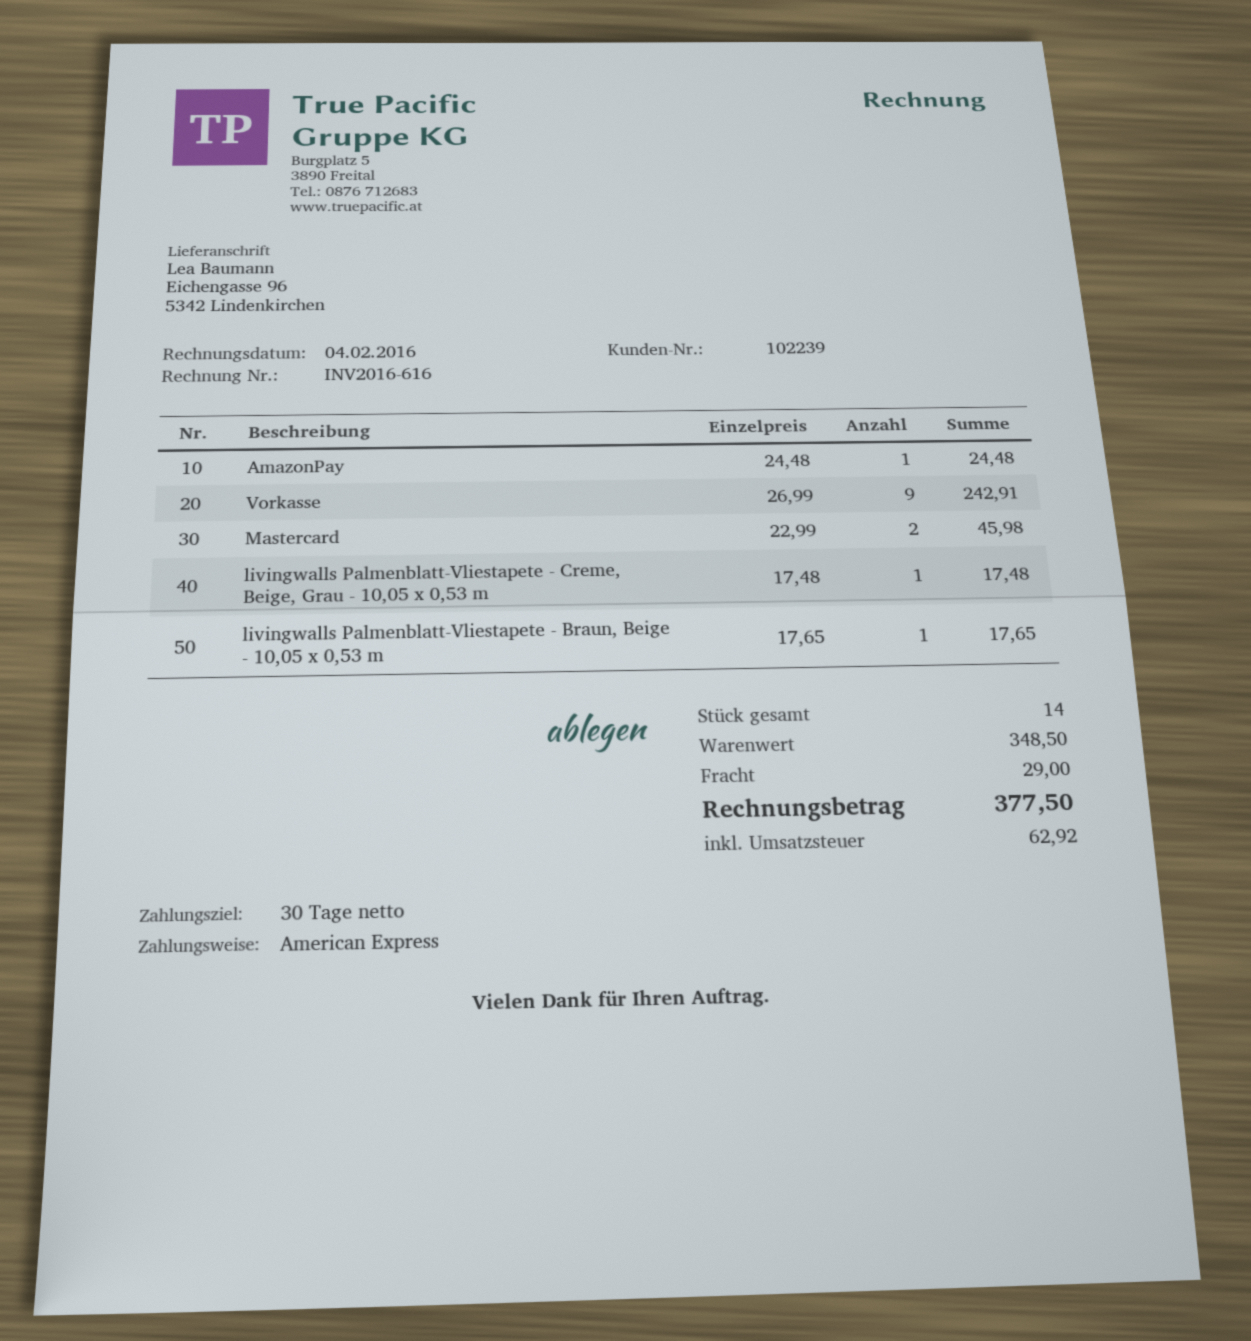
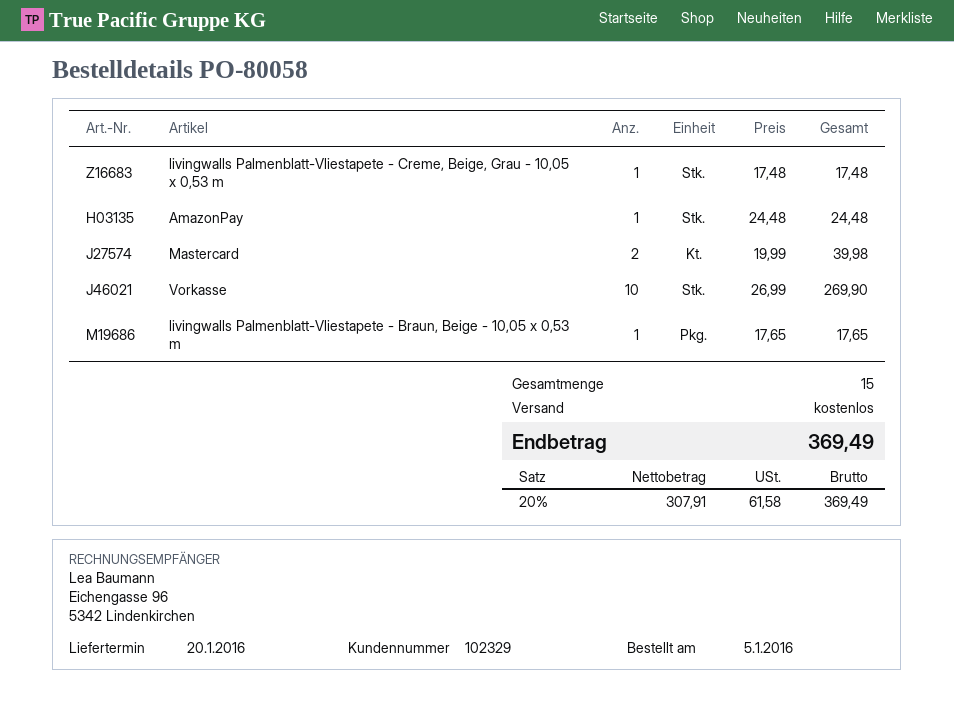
customer number: 102239 -> 102329
Vorkasse: 9 x 26.99 = 242.91 -> 10 x 26.99 = 269.90
Mastercard: 2 x 22.99 = 45.98 -> 2 x 19.99 = 39.98
total quantity: 14 -> 15
shipping: 29.00 -> 0.00
tax: 62.92 -> 61.58
total: 377.50 -> 369.49

